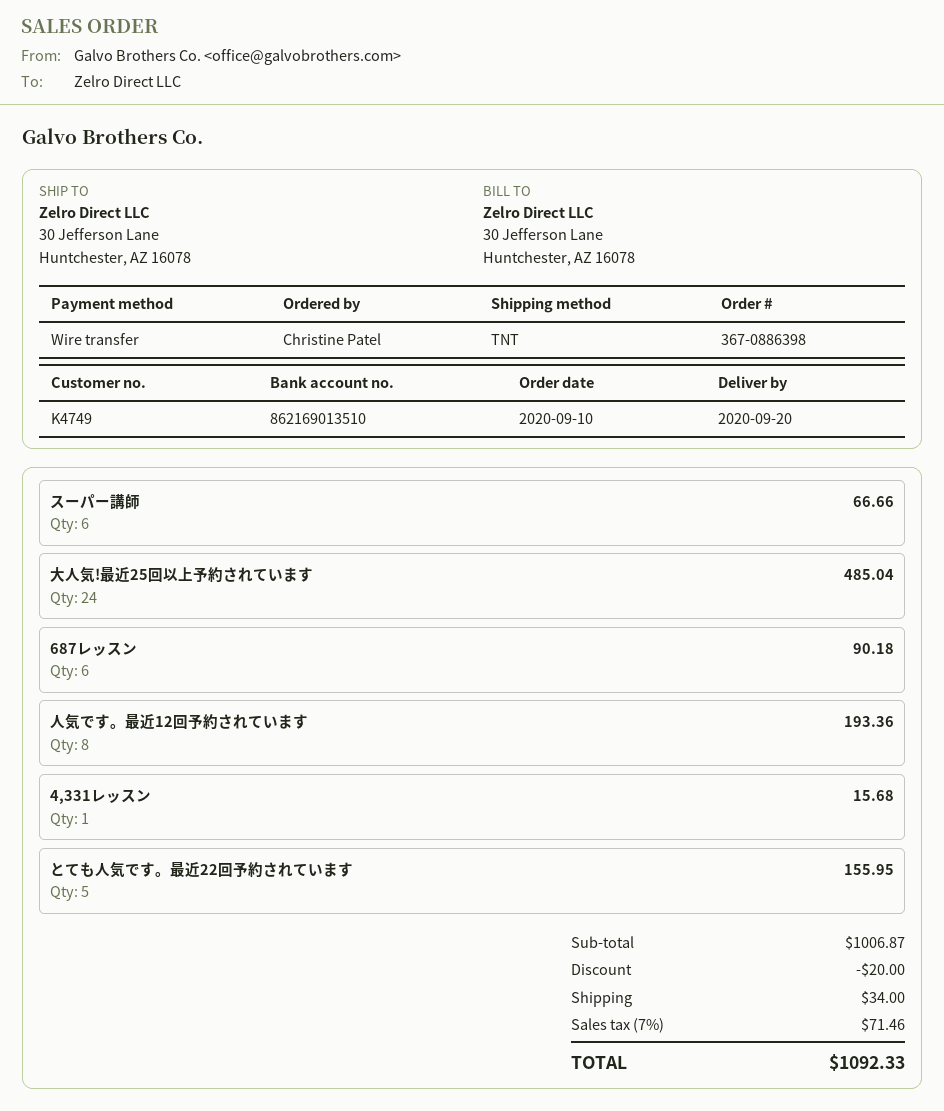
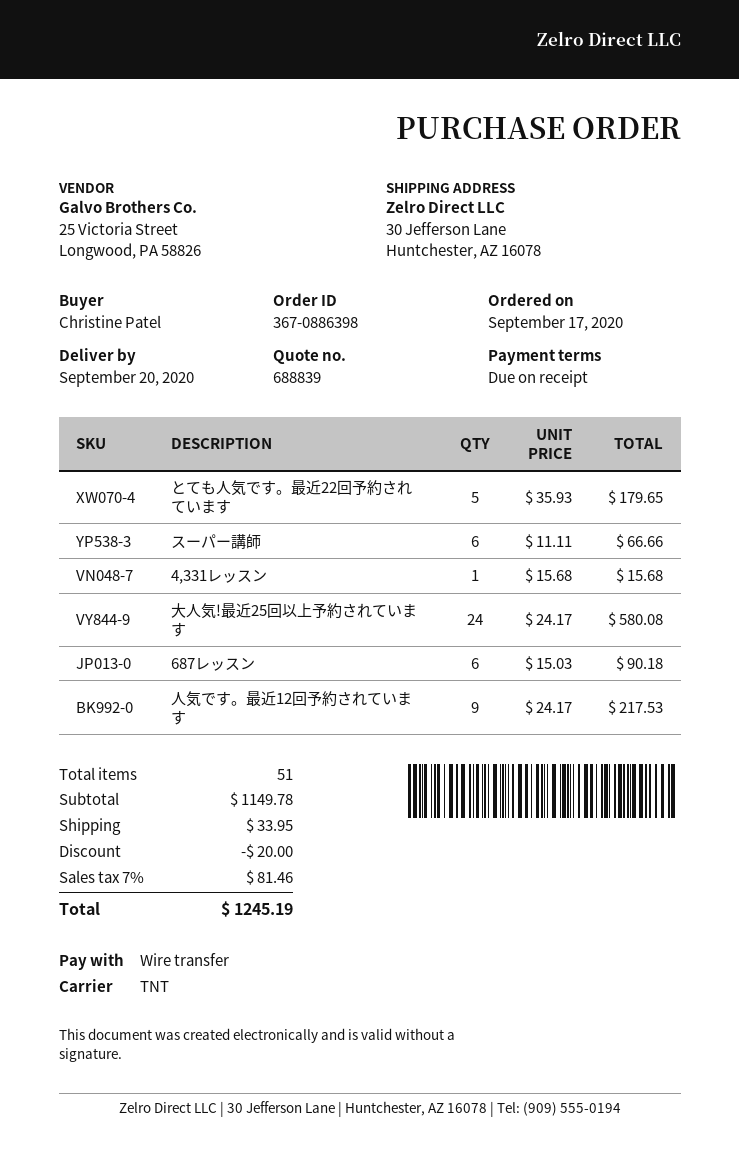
order date: 2020-09-10 -> 2020-09-17
大人気!最近25回以上予約されています: 24 for 485.04 -> 24 for 580.08
人気です。最近12回予約されています: 8 for 193.36 -> 9 for 217.53
とても人気です。最近22回予約されています: 5 for 155.95 -> 5 for 179.65
subtotal: 1006.87 -> 1149.78
shipping: 34.00 -> 33.95
tax: 7% = 71.46 -> 7% = 81.46
total: 1092.33 -> 1245.19

